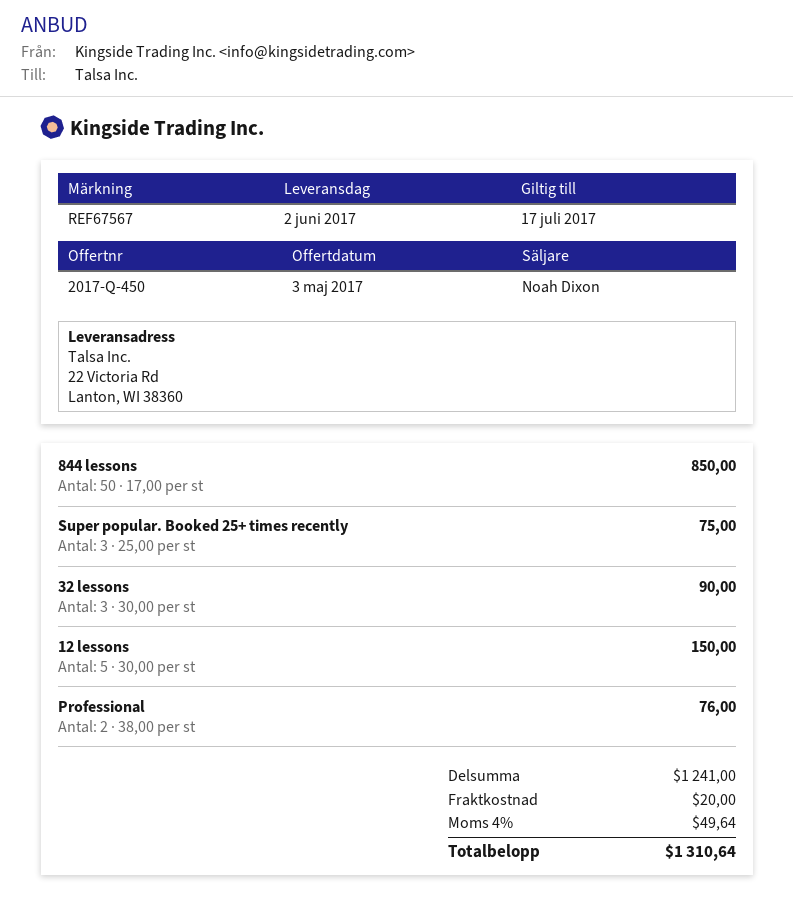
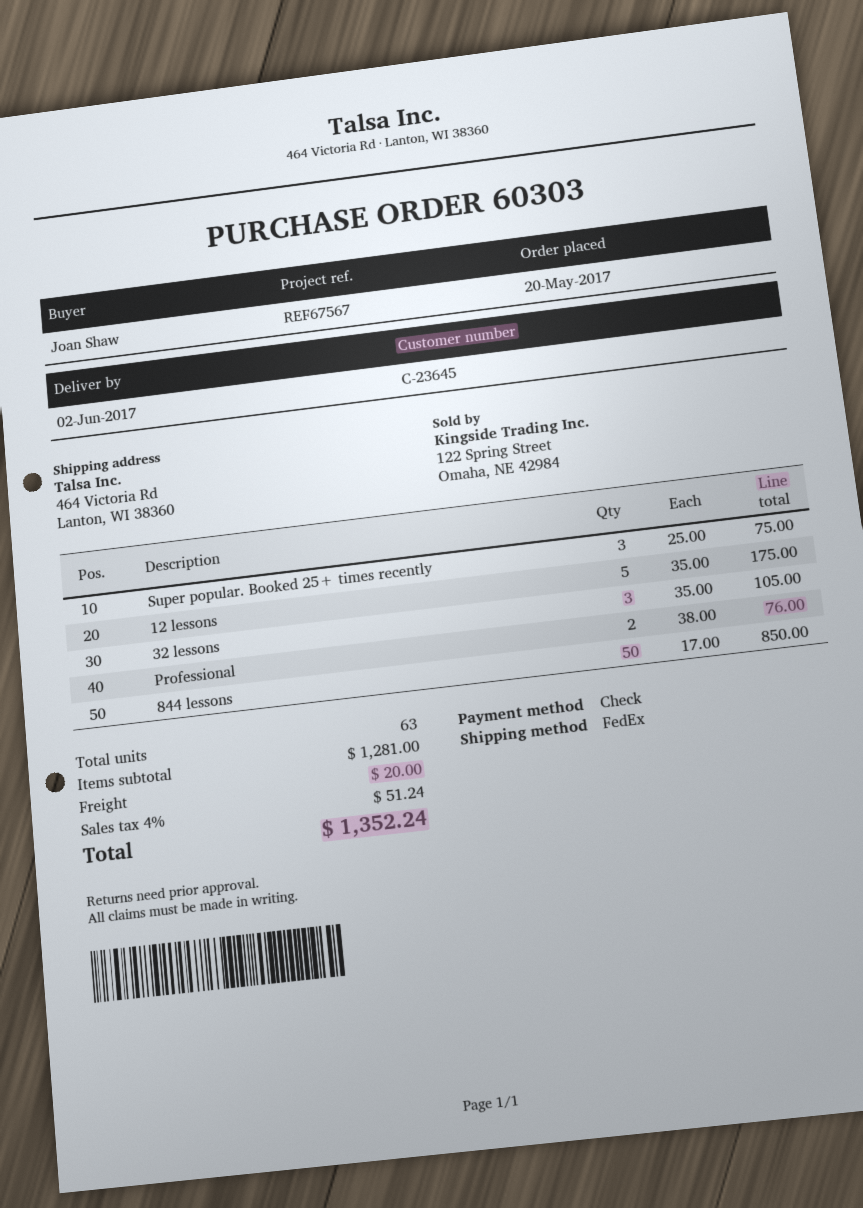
ship to: 22 Victoria Rd, Lanton, WI 38360 -> 464 Victoria Rd, Lanton, WI 38360
32 lessons: 3 x 30.00 = 90.00 -> 3 x 35.00 = 105.00
12 lessons: 5 x 30.00 = 150.00 -> 5 x 35.00 = 175.00
subtotal: 1241.00 -> 1281.00
tax: 4% = 49.64 -> 4% = 51.24
total: 1310.64 -> 1352.24

